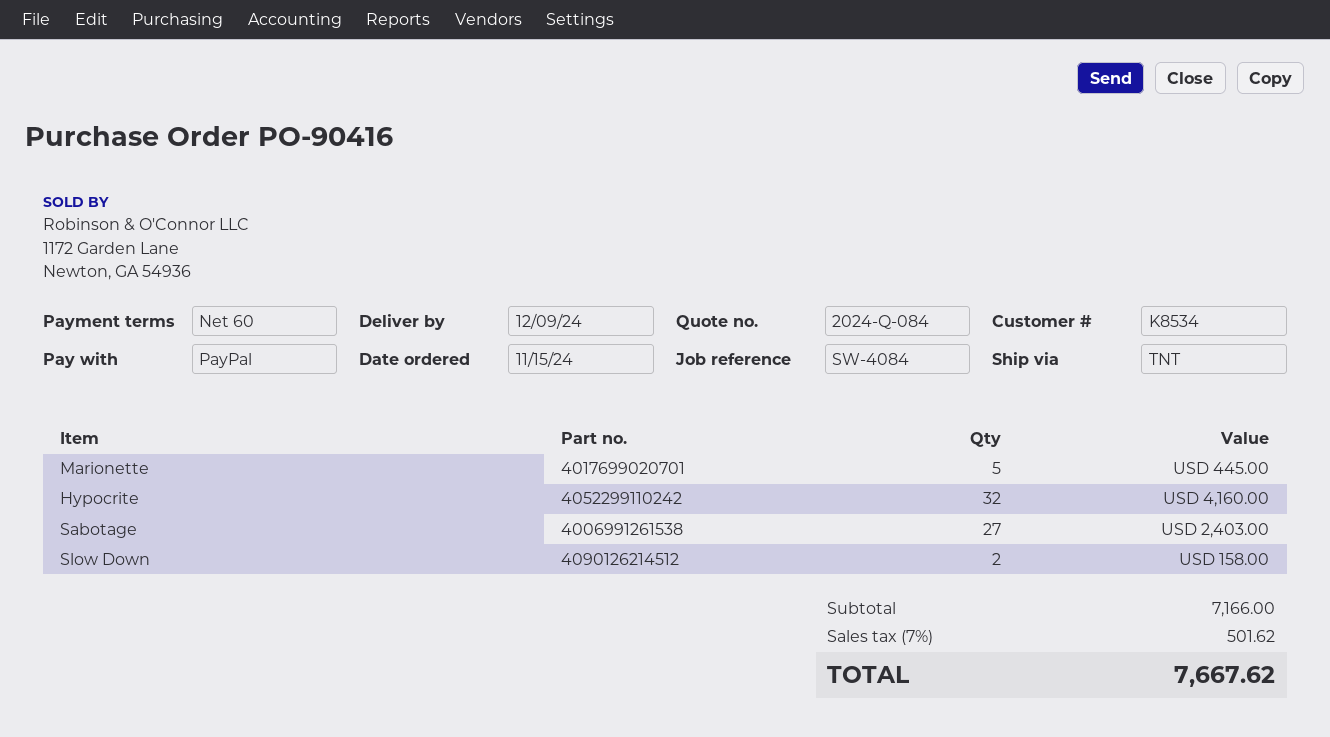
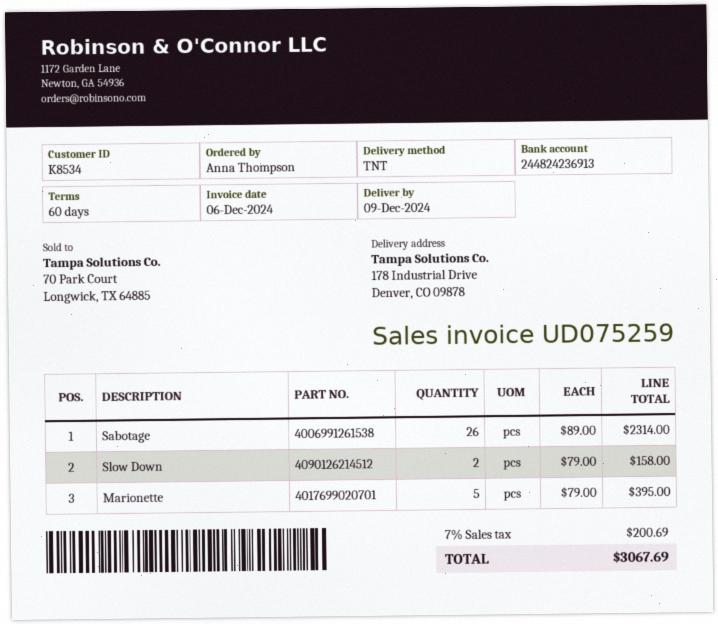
Marionette: 5 for 445.00 -> 5 for 395.00
Hypocrite: 32 for 4160.00 -> none
Sabotage: 27 for 2403.00 -> 26 for 2314.00
tax: 7% = 501.62 -> 7% = 200.69
total: 7667.62 -> 3067.69

